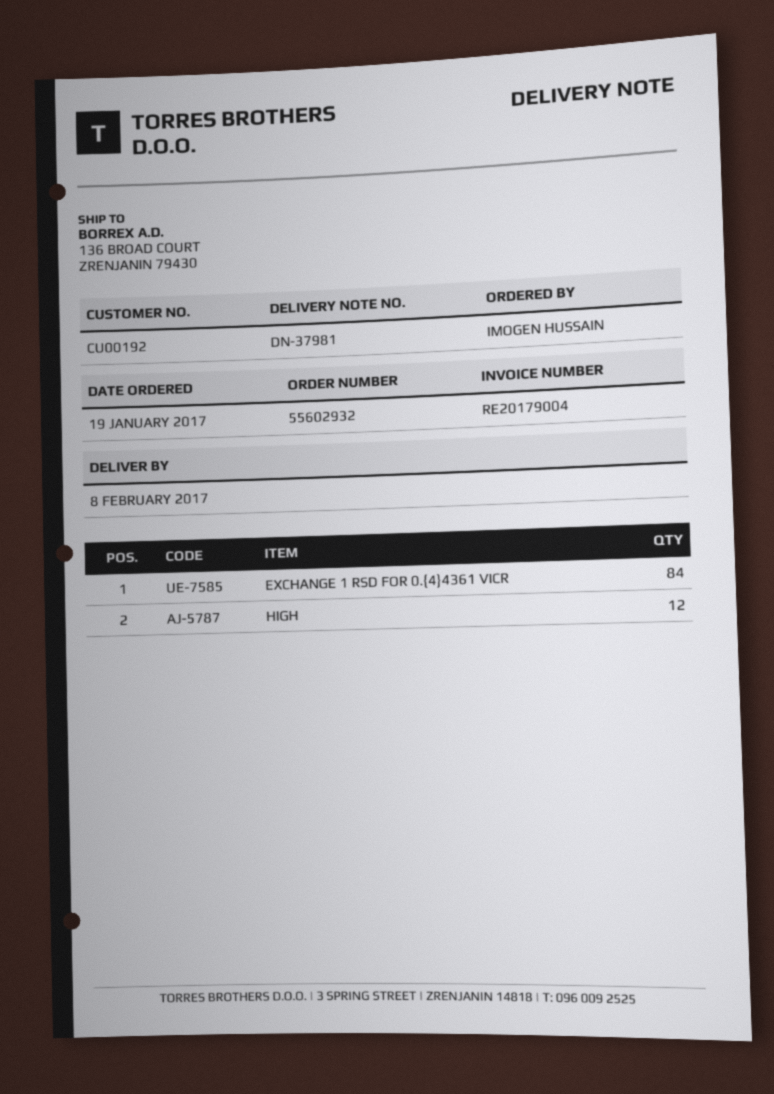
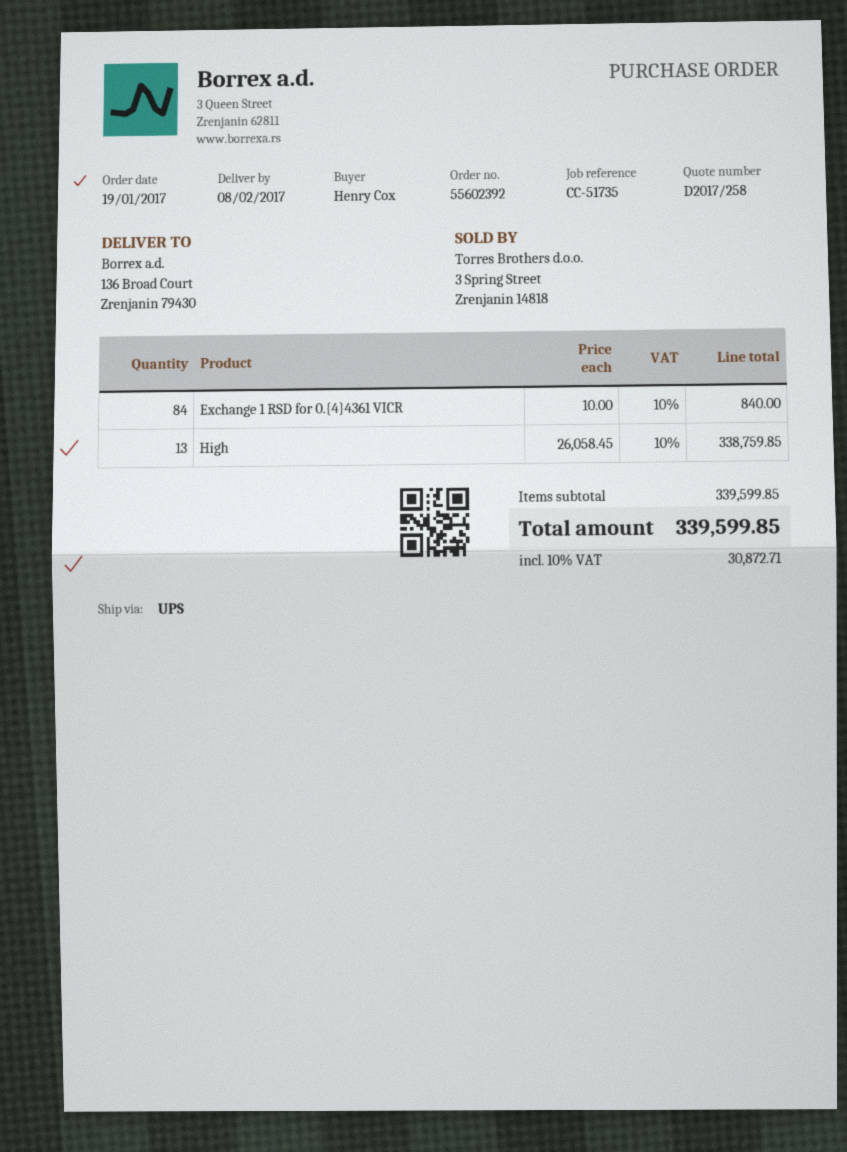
order number: 55602932 -> 55602392
ordered by: IMOGEN HUSSAIN -> Henry Cox
HIGH: 12 -> 13

